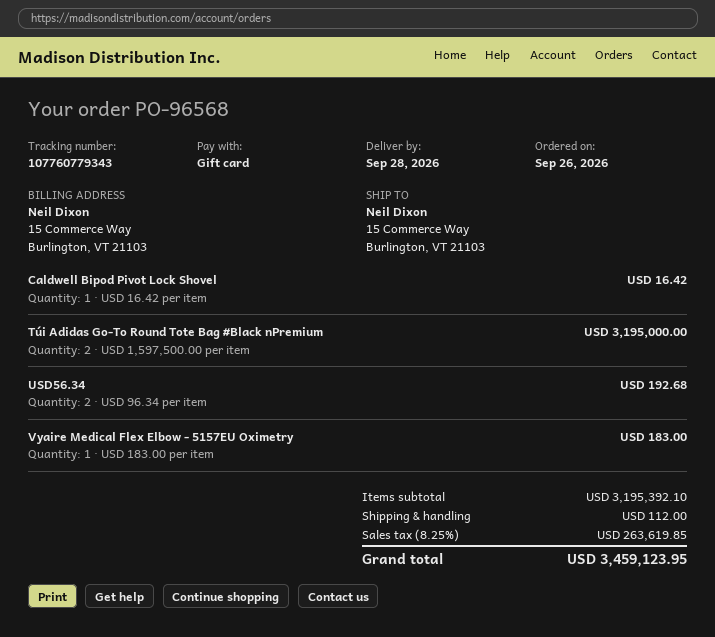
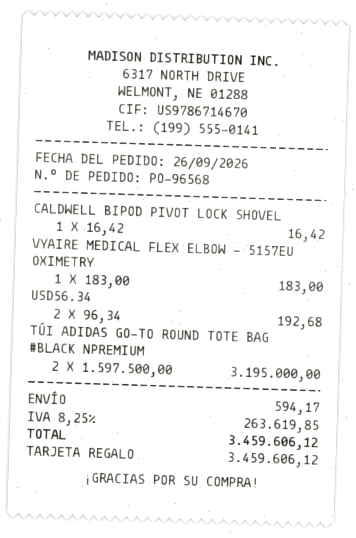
shipping: 112.00 -> 594.17
total: 3459123.95 -> 3459606.12

